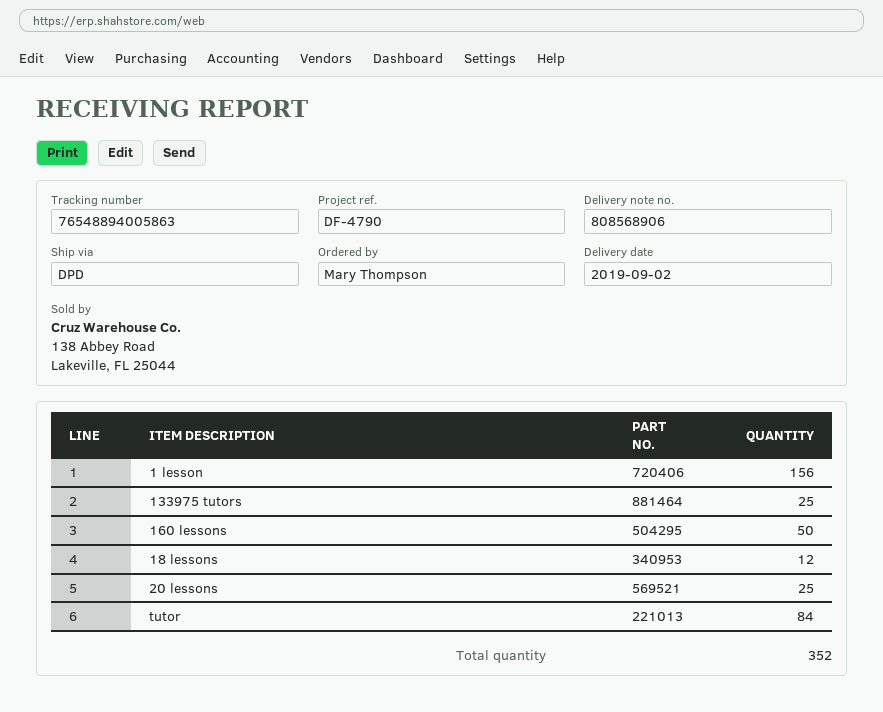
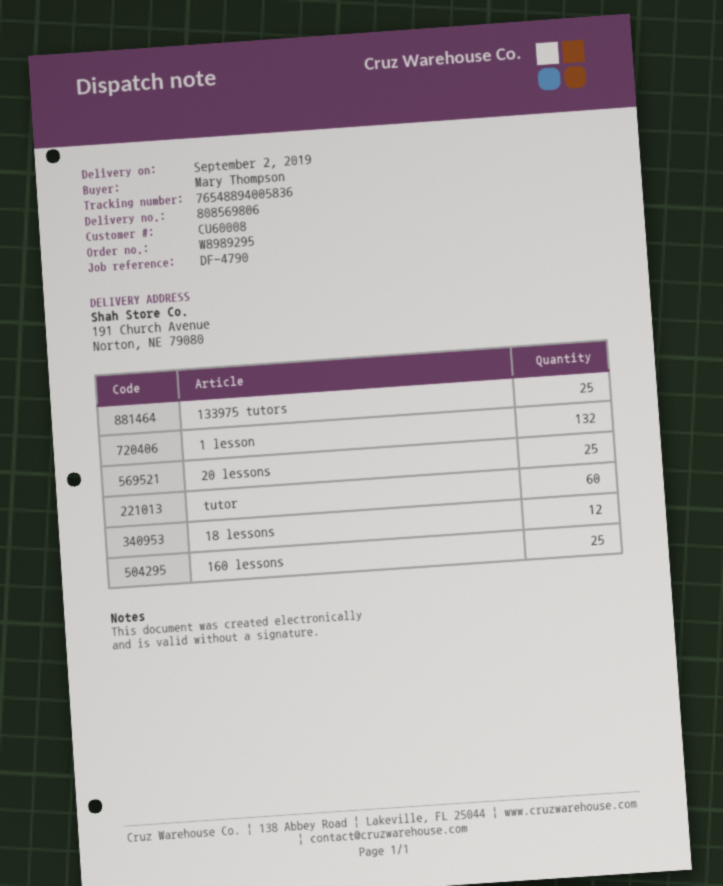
delivery note number: 808568906 -> 808569806
tracking number: 76548894005863 -> 76548894005836
1 lesson: 156 -> 132
160 lessons: 50 -> 25
tutor: 84 -> 60

